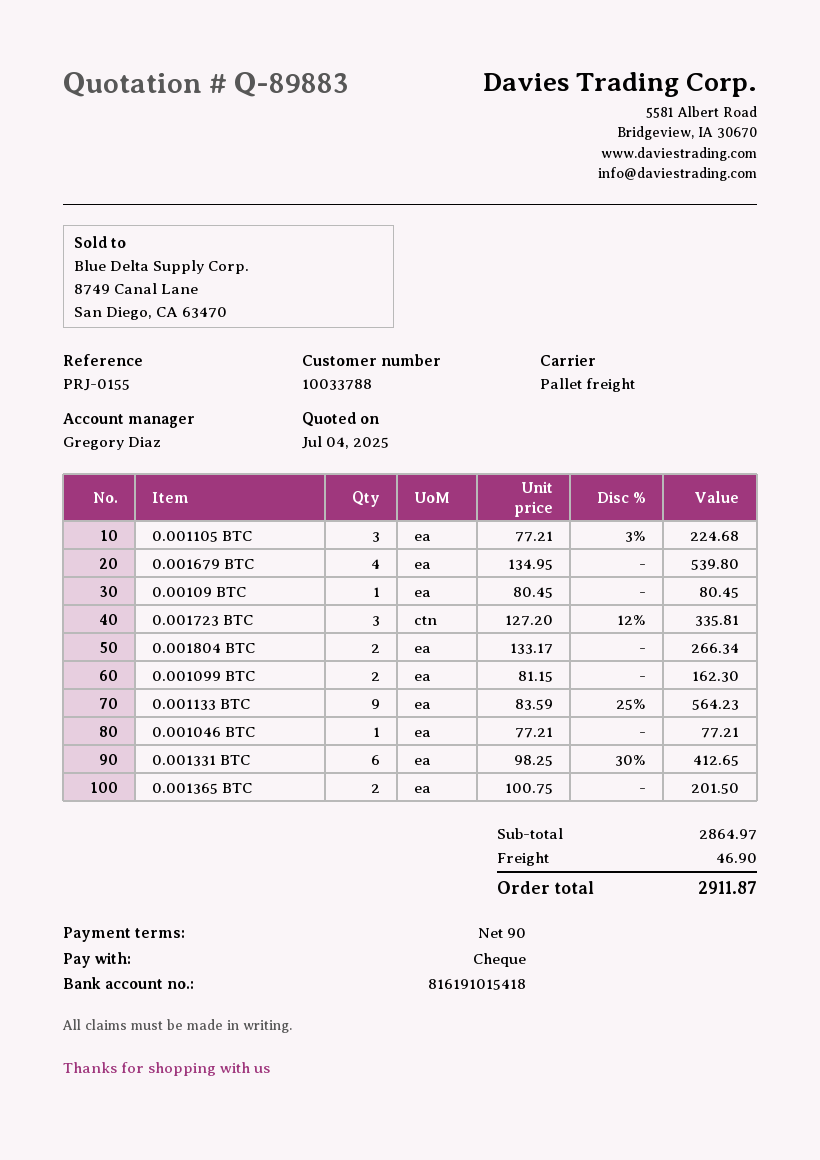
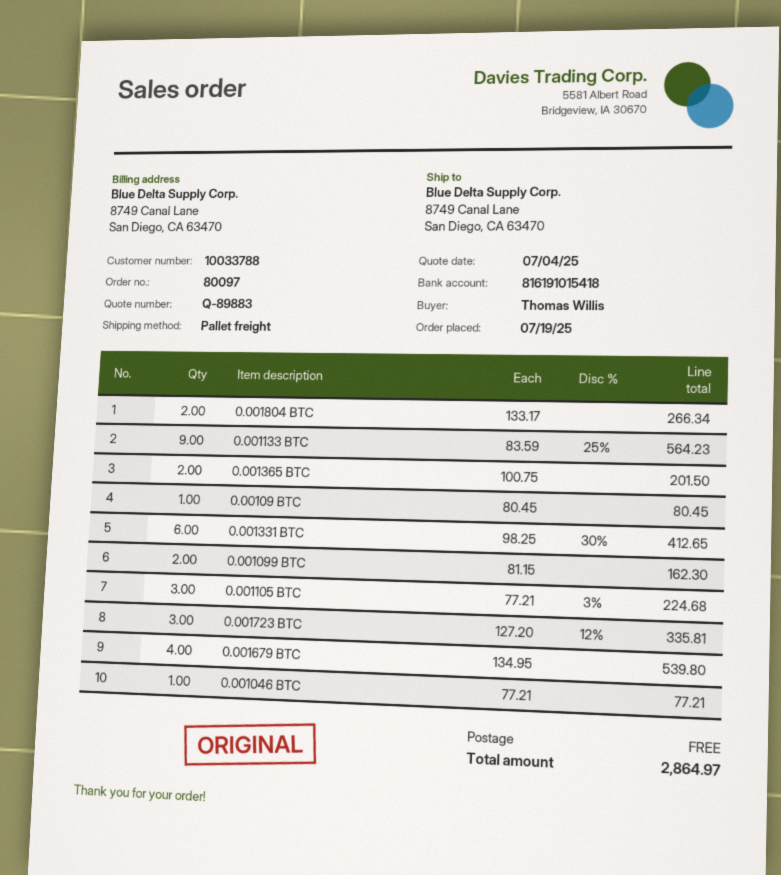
shipping: 46.90 -> 0.00
total: 2911.87 -> 2864.97

